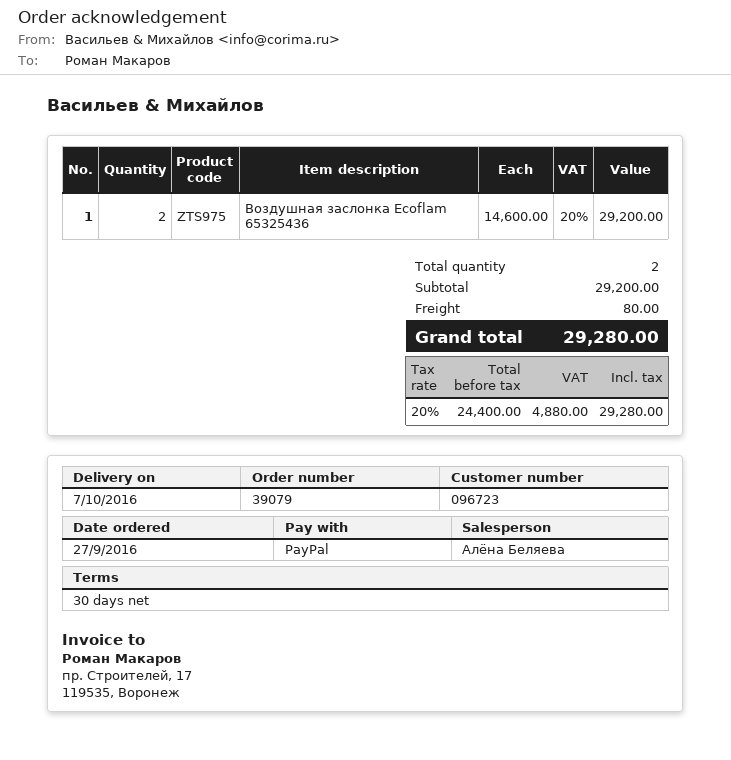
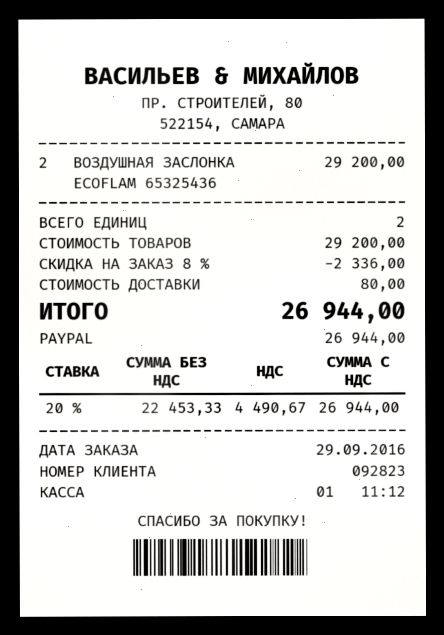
order date: 2016-09-27 -> 2016-09-29
customer number: 096723 -> 092823
discount: none -> 8% = 2336.00
net: 24400.00 -> 22453.33
tax: 20% = 4880.00 -> 20% = 4490.67
total: 29280.00 -> 26944.00

